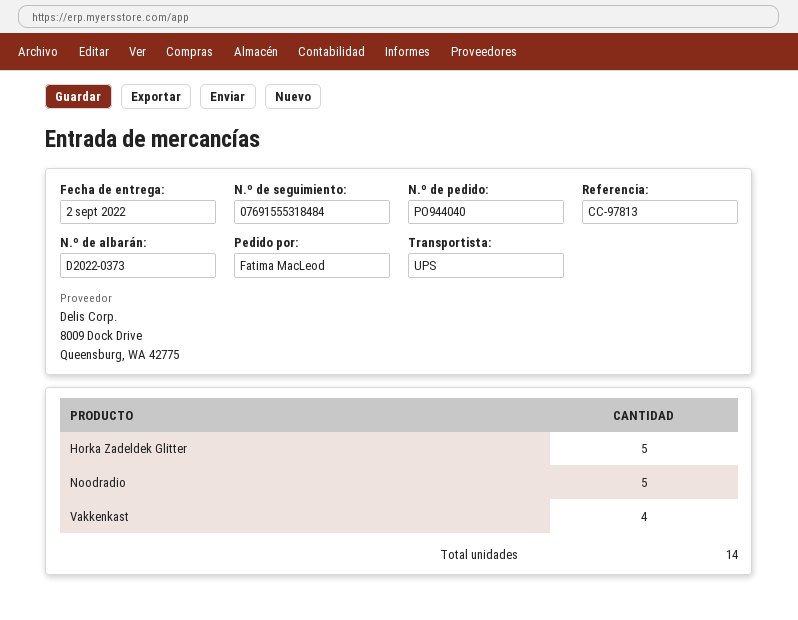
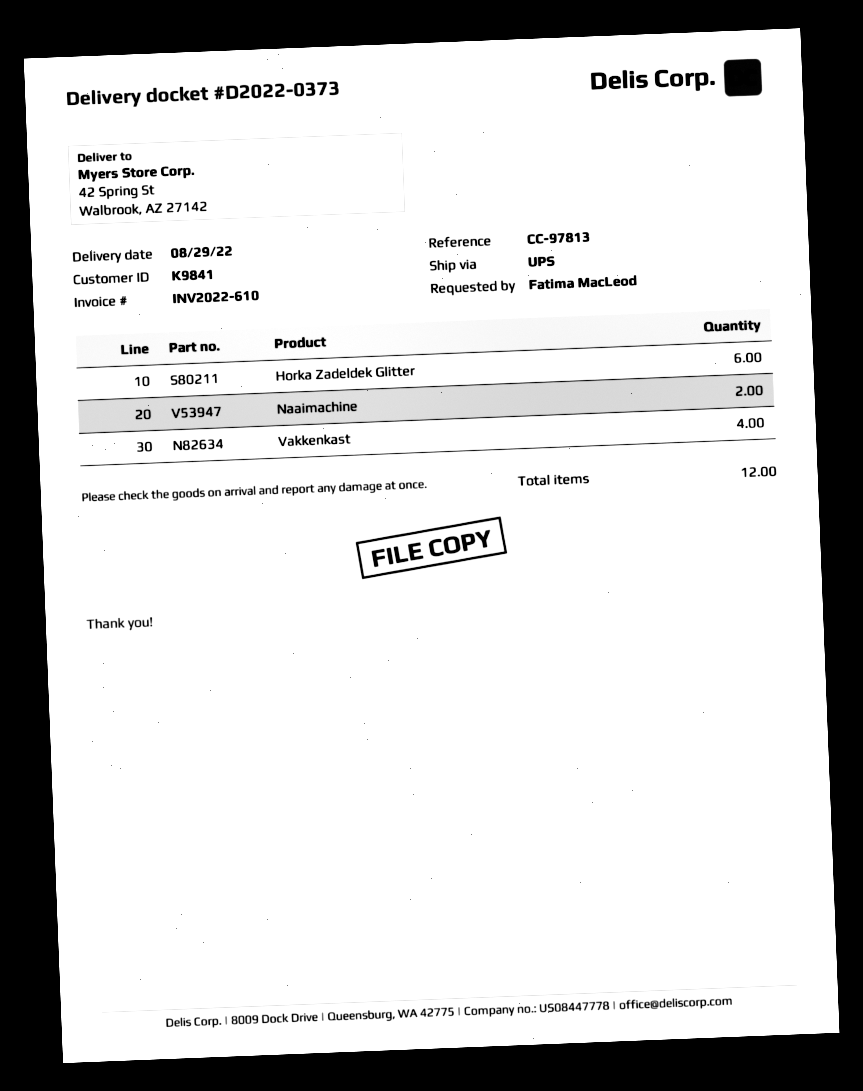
delivery date: 2022-09-02 -> 2022-08-29
Horka Zadeldek Glitter: 5 -> 6
Noodradio: 5 -> none
Naaimachine: none -> 2
total quantity: 14 -> 12

